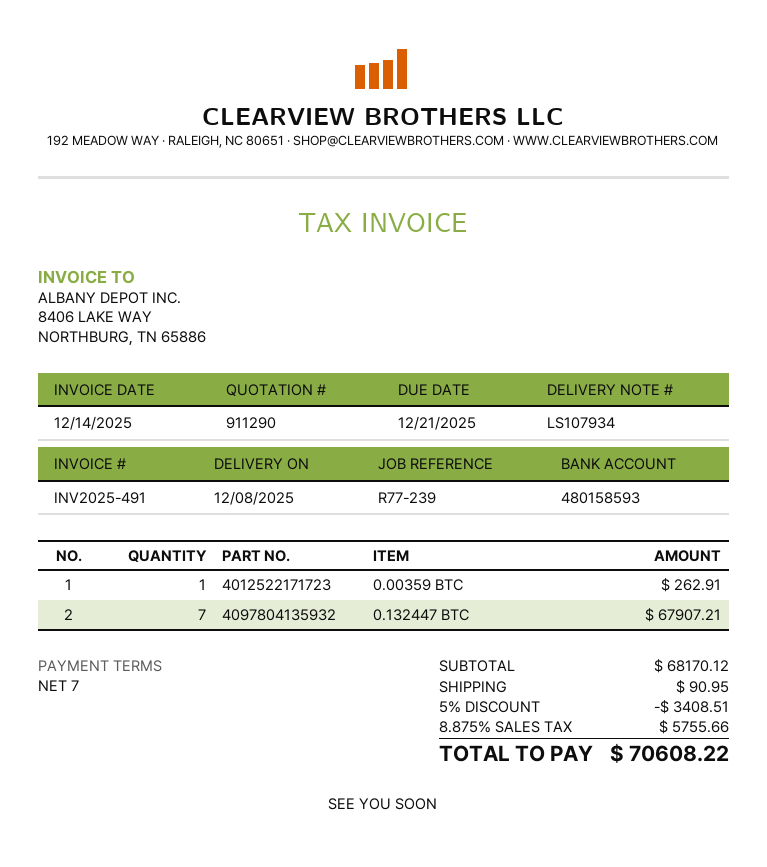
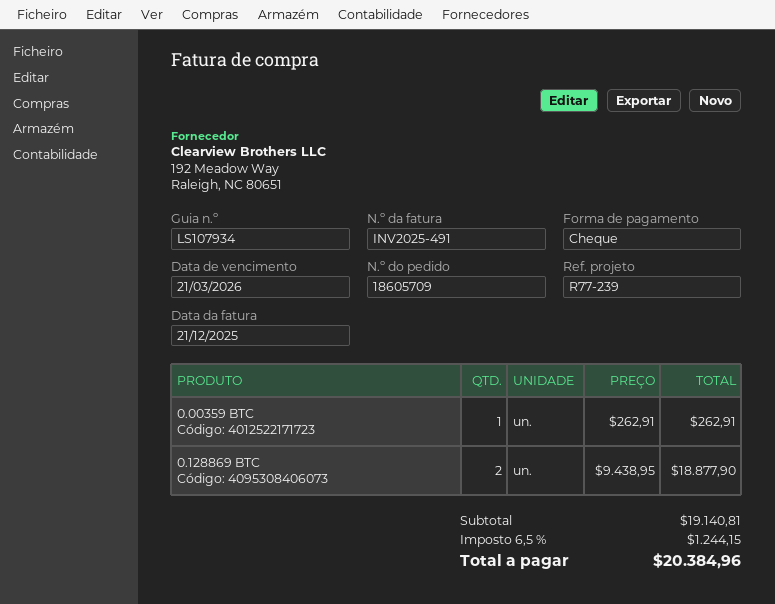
invoice date: 2025-12-14 -> 2025-12-21
due date: 2025-12-21 -> 2026-03-21
0.132447 BTC: 7 for 67907.21 -> none
0.128869 BTC: none -> 2 for 18877.90
subtotal: 68170.12 -> 19140.81
discount: 5% = 3408.51 -> none
shipping: 90.95 -> none
tax: 8.875% = 5755.66 -> 6.5% = 1244.15
total: 70608.22 -> 20384.96

